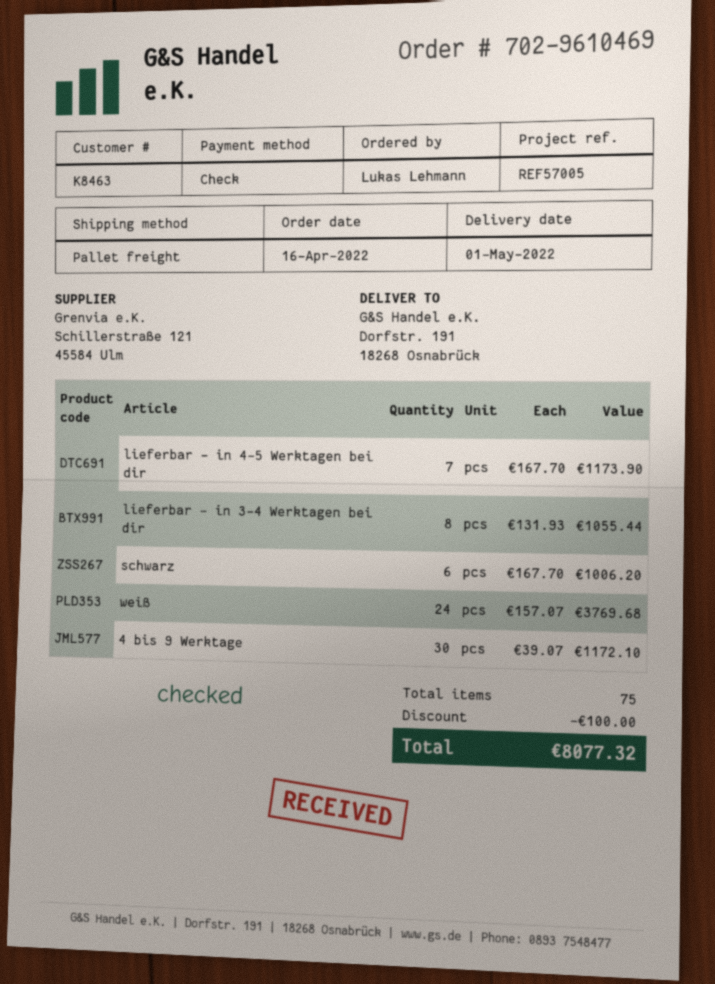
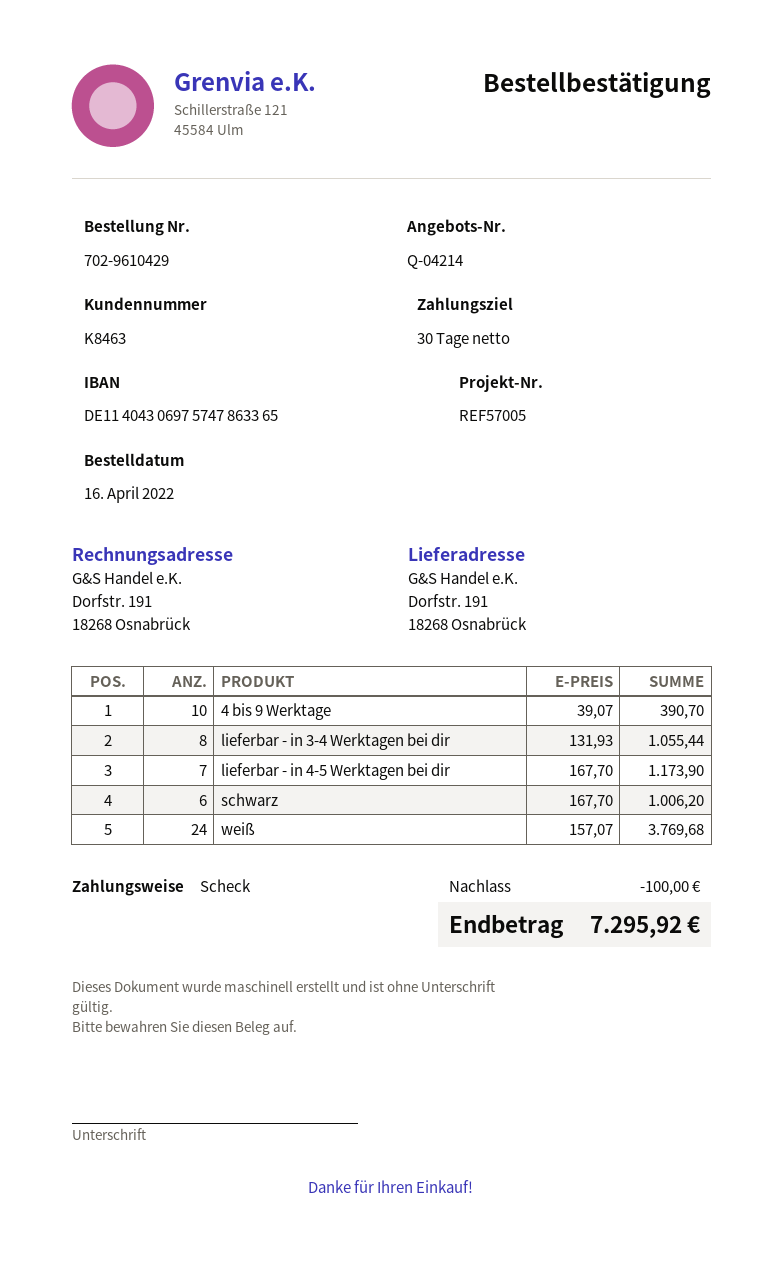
order number: 702-9610469 -> 702-9610429
4 bis 9 Werktage: 30 x 39.07 = 1172.10 -> 10 x 39.07 = 390.70
total: 8077.32 -> 7295.92

